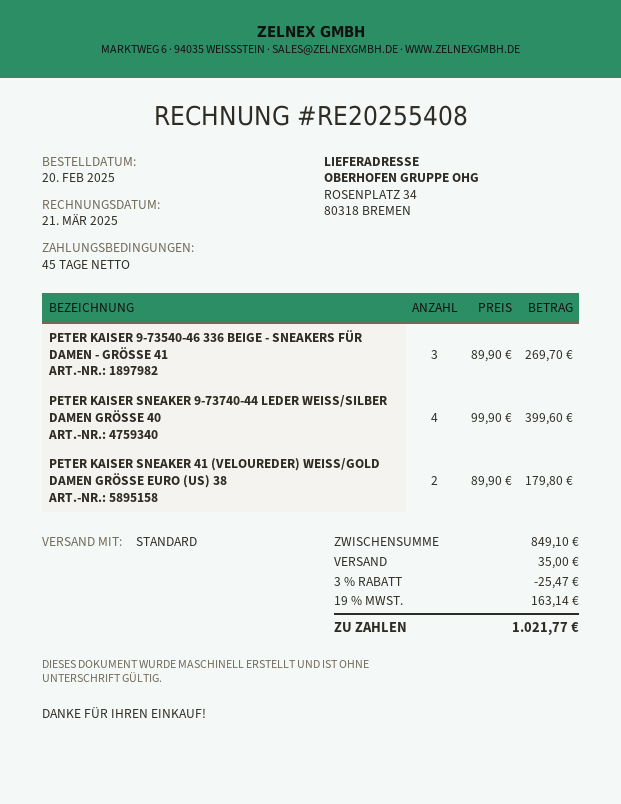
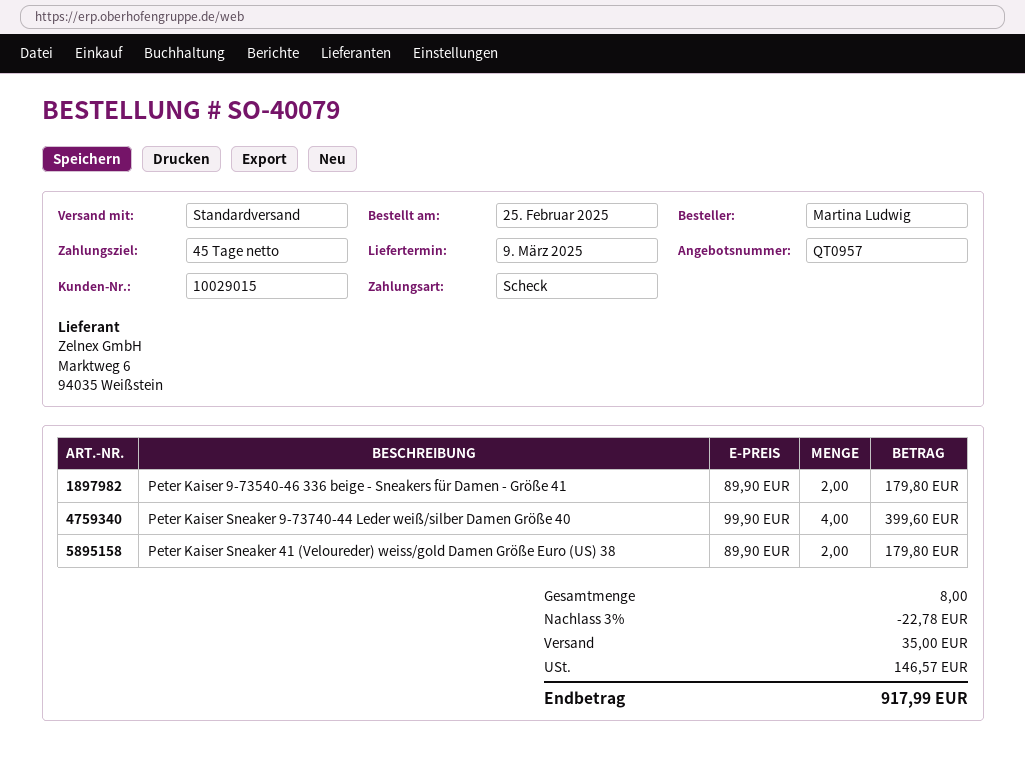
order date: 2025-02-20 -> 2025-02-25
PETER KAISER 9-73540-46 336 BEIGE - SNEAKERS FÜR DAMEN - GRÖSSE 41: 3 x 89.90 = 269.70 -> 2 x 89.90 = 179.80
discount: 3% = 25.47 -> 3% = 22.78
tax: 163.14 -> 146.57
total: 1021.77 -> 917.99

